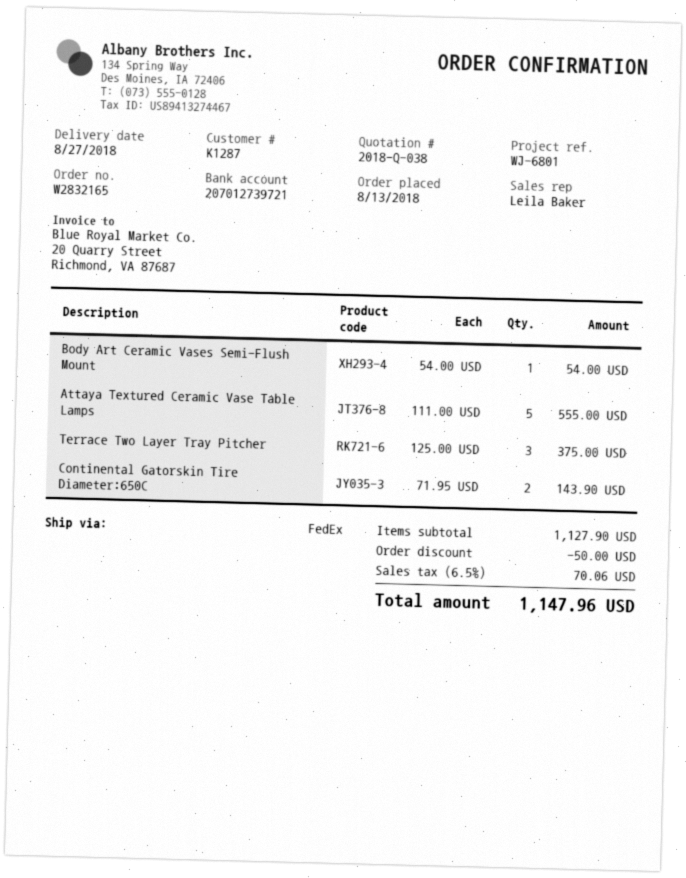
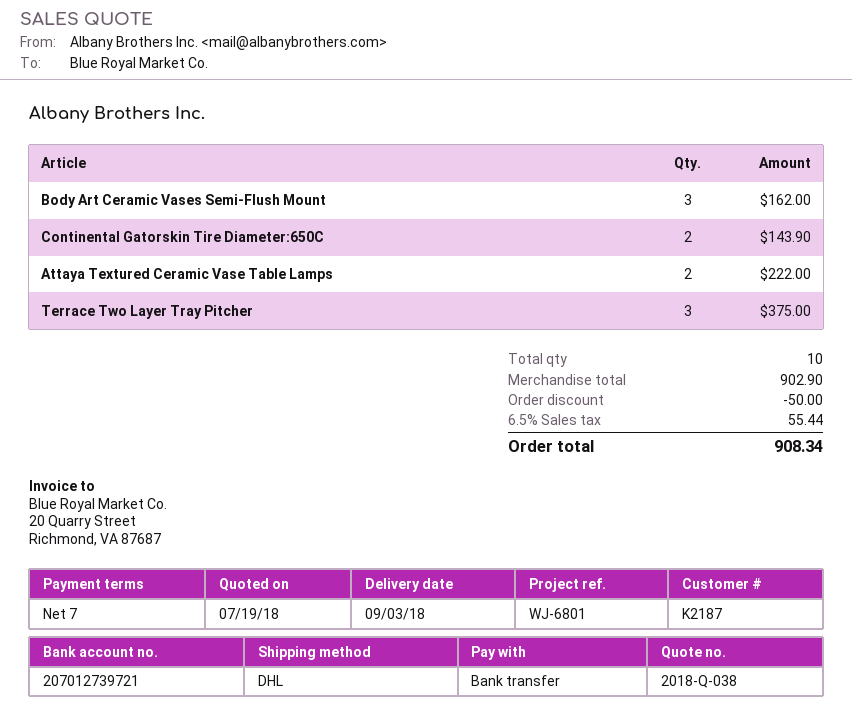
delivery date: 2018-08-27 -> 2018-09-03
customer number: K1287 -> K2187
shipping method: FedEx -> DHL
Body Art Ceramic Vases Semi-Flush Mount: 1 for 54.00 -> 3 for 162.00
Attaya Textured Ceramic Vase Table Lamps: 5 for 555.00 -> 2 for 222.00
subtotal: 1127.90 -> 902.90
tax: 6.5% = 70.06 -> 6.5% = 55.44
total: 1147.96 -> 908.34

